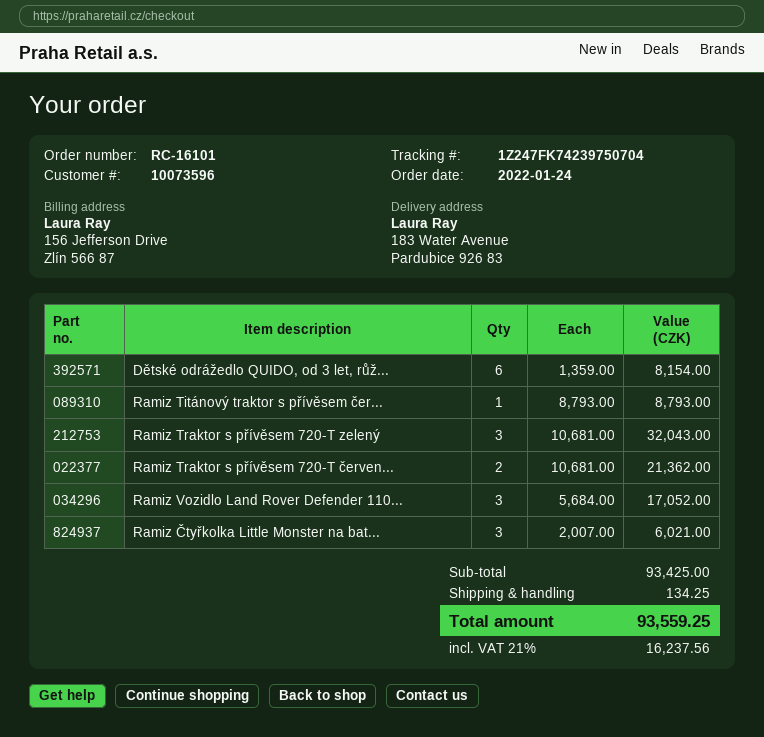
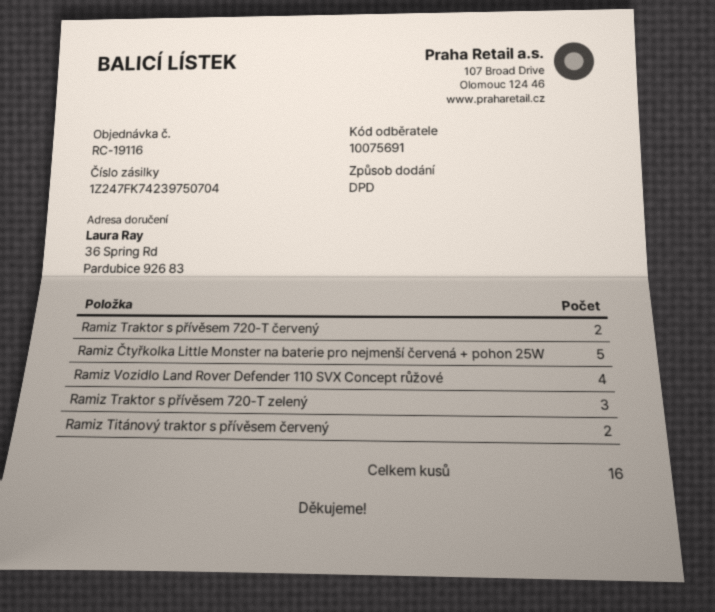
order number: RC-16101 -> RC-19116
customer number: 10073596 -> 10075691
ship to: 183 Water Avenue, Pardubice 926 83 -> 36 Spring Rd, Pardubice 926 83
Dětské odrážedlo QUIDO, od 3 let, růž...: 6 -> none
Ramiz Titánový traktor s přívěsem čer...: 1 -> 2
Ramiz Vozidlo Land Rover Defender 110...: 3 -> 4
Ramiz Čtyřkolka Little Monster na bat...: 3 -> 5

